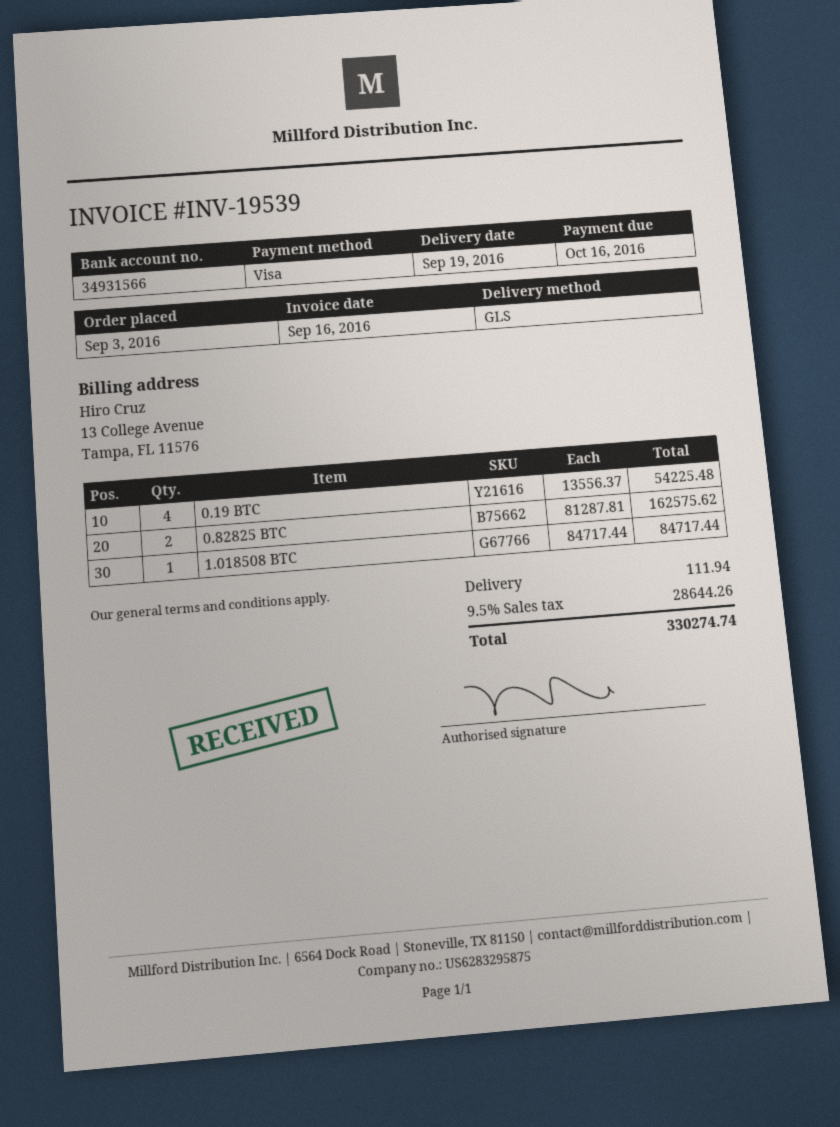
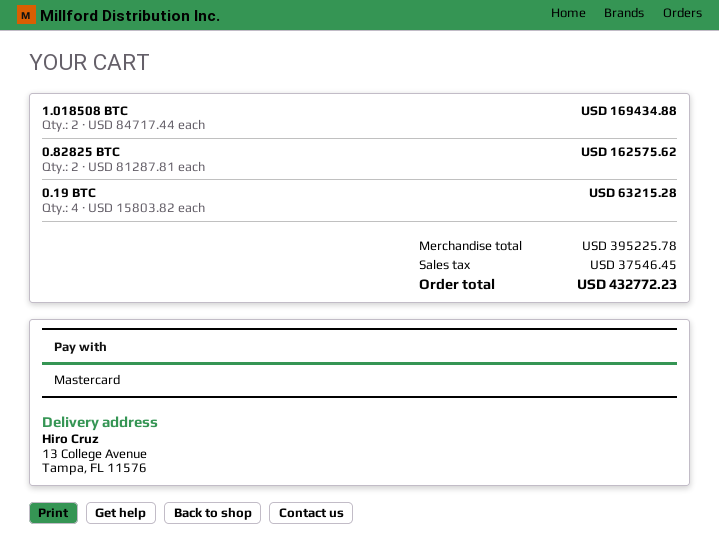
payment method: Visa -> Mastercard
0.19 BTC: 4 x 13556.37 = 54225.48 -> 4 x 15803.82 = 63215.28
1.018508 BTC: 1 x 84717.44 = 84717.44 -> 2 x 84717.44 = 169434.88
shipping: 111.94 -> none
tax: 28644.26 -> 37546.45
total: 330274.74 -> 432772.23

